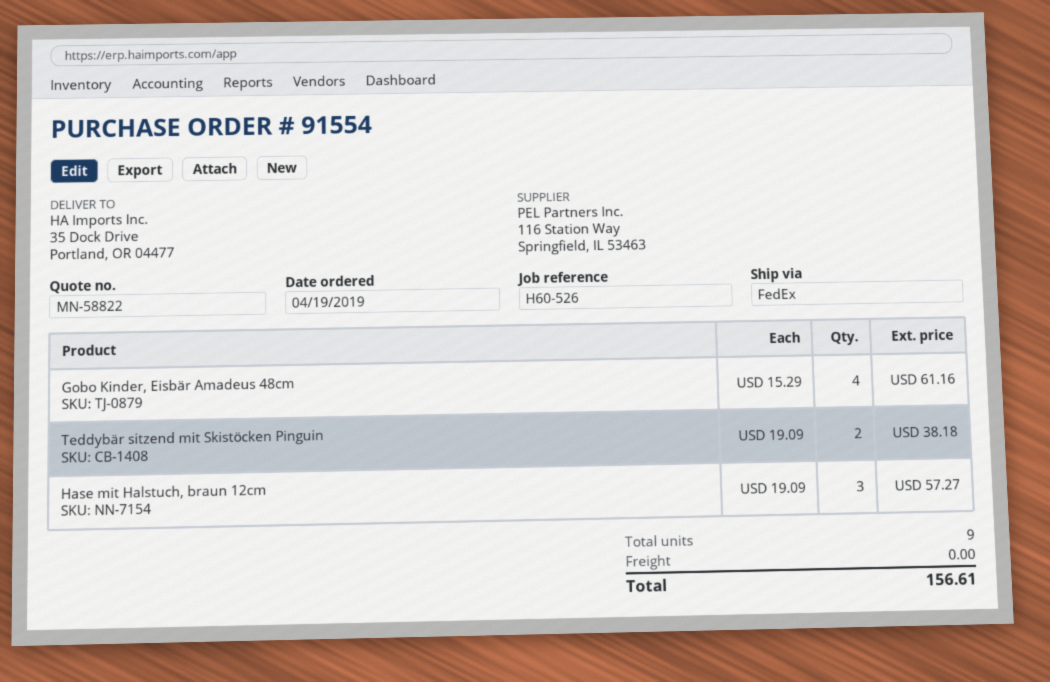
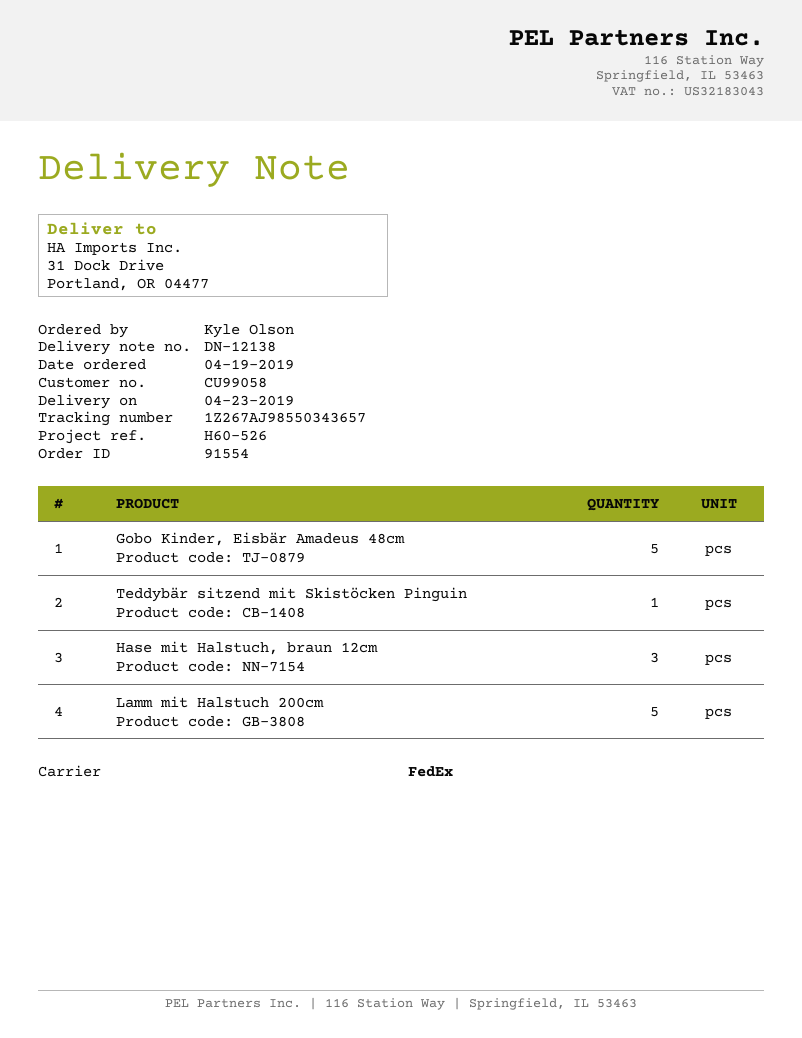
ship to: 35 Dock Drive, Portland, OR 04477 -> 31 Dock Drive, Portland, OR 04477
Gobo Kinder, Eisbär Amadeus 48cm: 4 -> 5
Teddybär sitzend mit Skistöcken Pinguin: 2 -> 1
Lamm mit Halstuch 200cm: none -> 5

